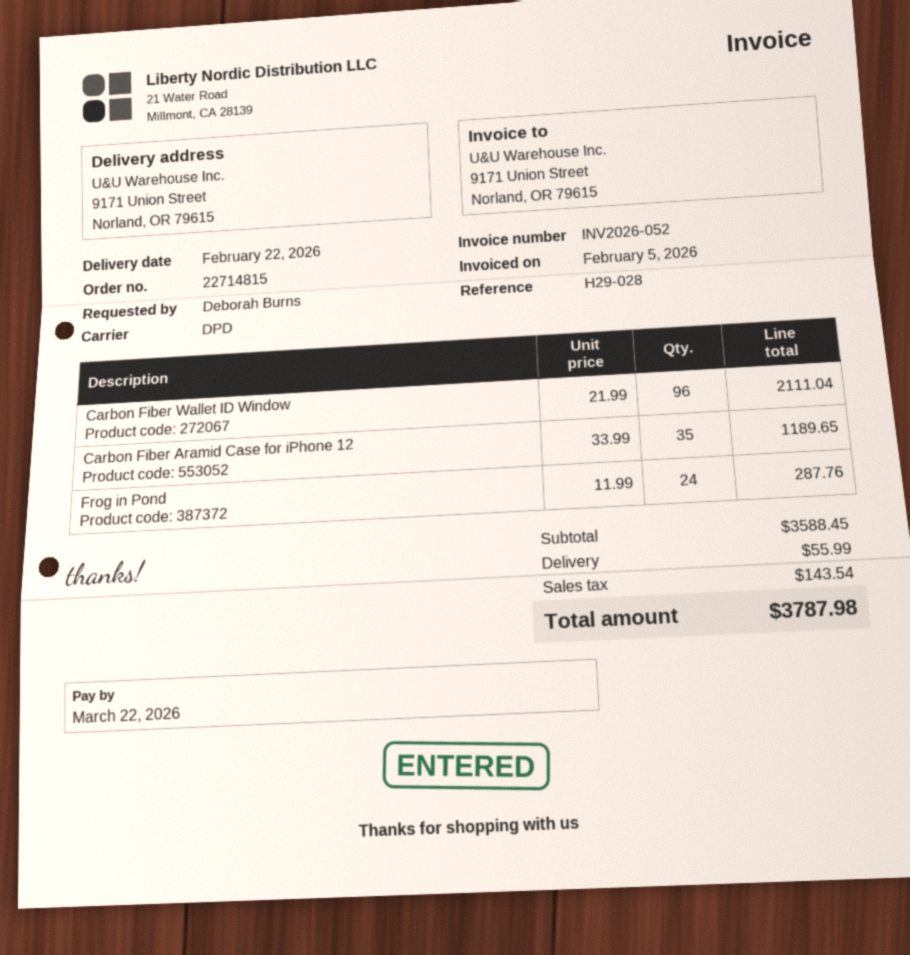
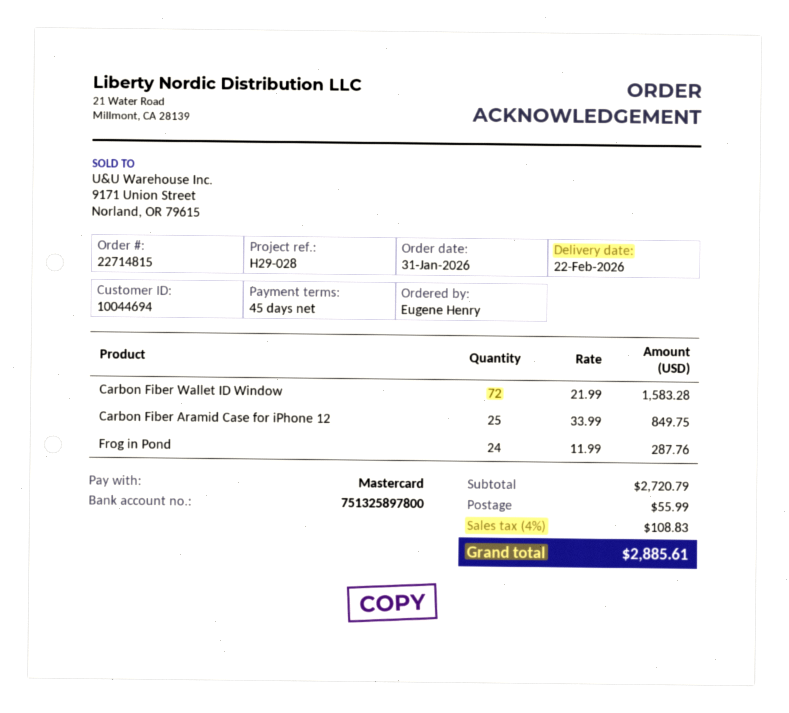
ordered by: Deborah Burns -> Eugene Henry
Carbon Fiber Wallet ID Window: 96 x 21.99 = 2111.04 -> 72 x 21.99 = 1583.28
Carbon Fiber Aramid Case for iPhone 12: 35 x 33.99 = 1189.65 -> 25 x 33.99 = 849.75
subtotal: 3588.45 -> 2720.79
tax: 143.54 -> 108.83
total: 3787.98 -> 2885.61

